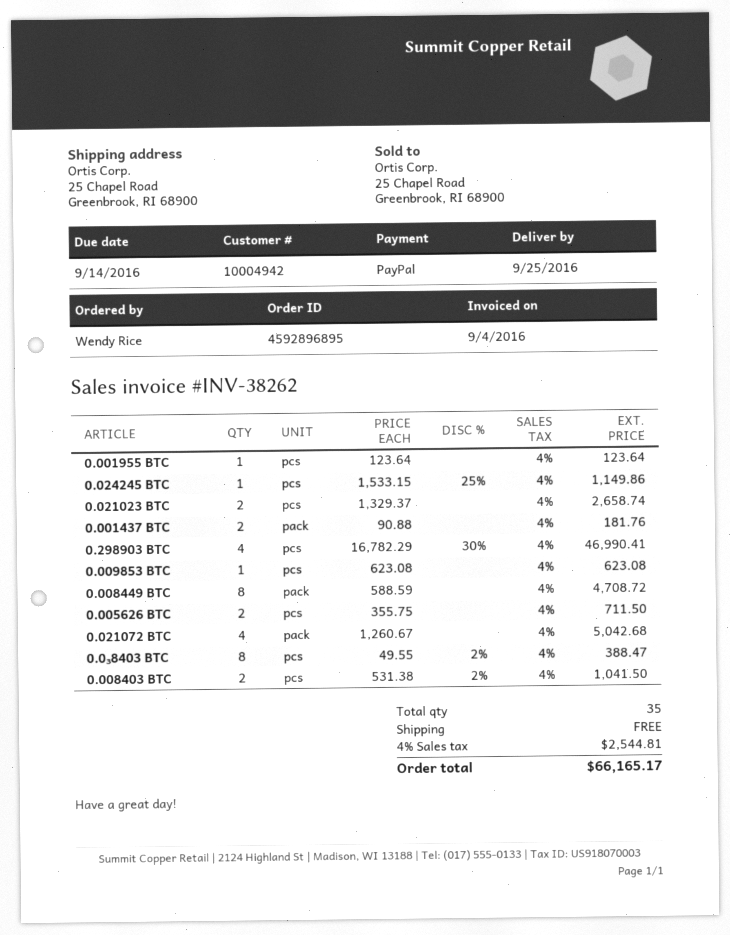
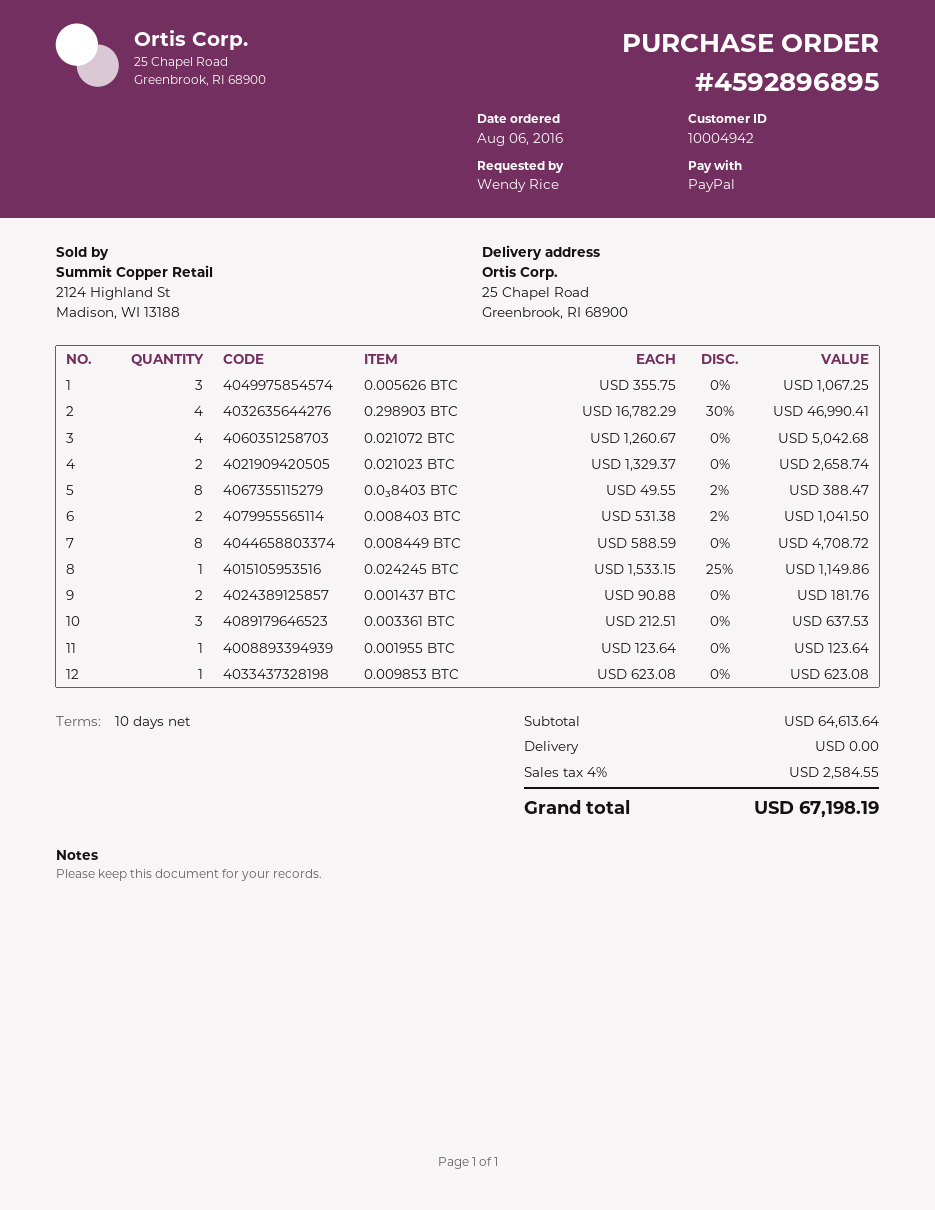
0.005626 BTC: 2 x 355.75 = 711.50 -> 3 x 355.75 = 1067.25
0.003361 BTC: none -> 3 x 212.51 = 637.53
tax: 4% = 2544.81 -> 4% = 2584.55
total: 66165.17 -> 67198.19

